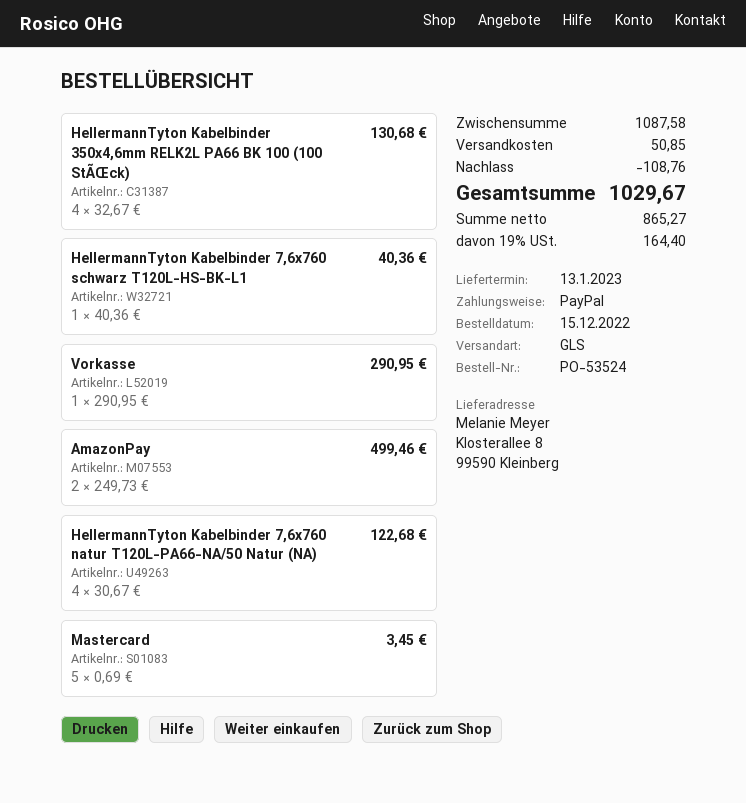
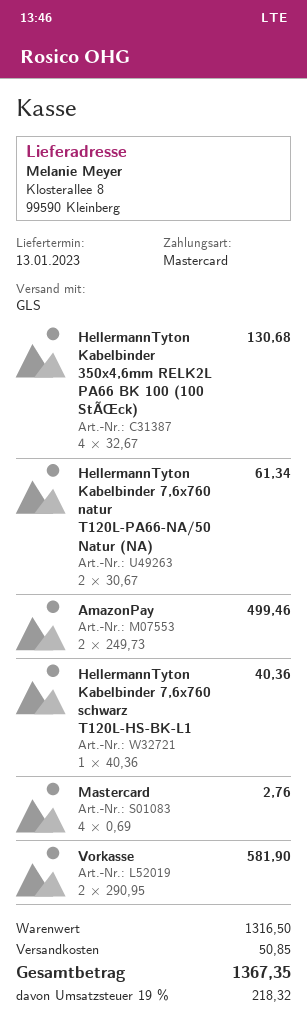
payment method: PayPal -> Mastercard
Vorkasse: 1 x 290.95 = 290.95 -> 2 x 290.95 = 581.90
HellermannTyton Kabelbinder 7,6x760 natur T120L-PA66-NA/50 Natur (NA): 4 x 30.67 = 122.68 -> 2 x 30.67 = 61.34
Mastercard: 5 x 0.69 = 3.45 -> 4 x 0.69 = 2.76
subtotal: 1087.58 -> 1316.50
discount: 108.76 -> none
tax: 19% = 164.40 -> 19% = 218.32
total: 1029.67 -> 1367.35

